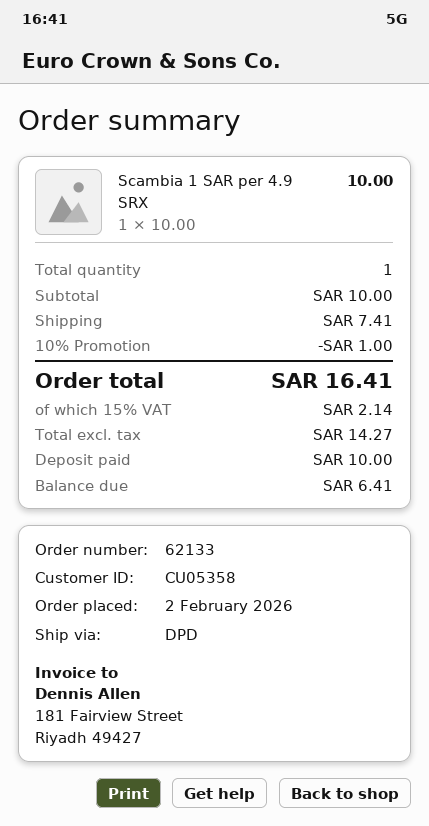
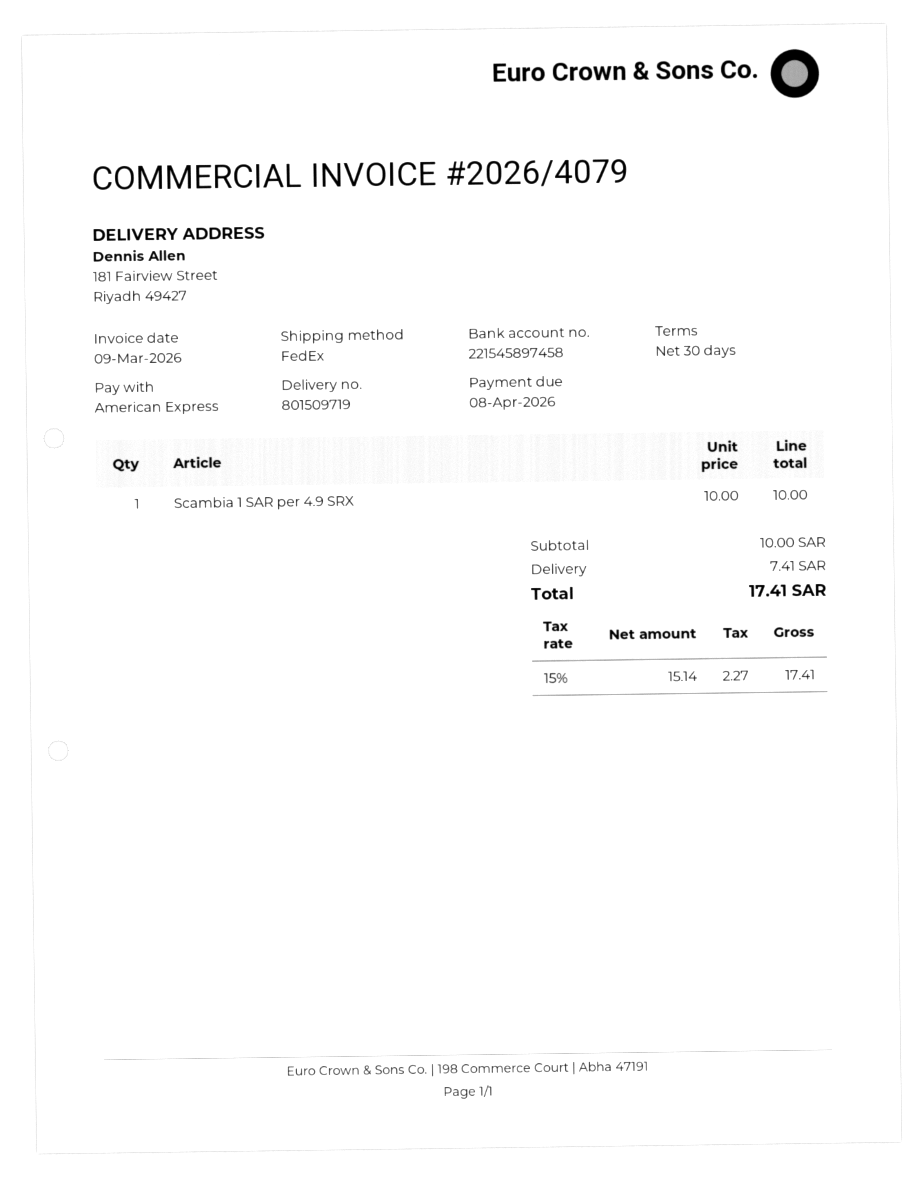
shipping method: DPD -> FedEx
discount: 10% = 1.00 -> none
net: 14.27 -> 15.14
tax: 15% = 2.14 -> 15% = 2.27
total: 16.41 -> 17.41

